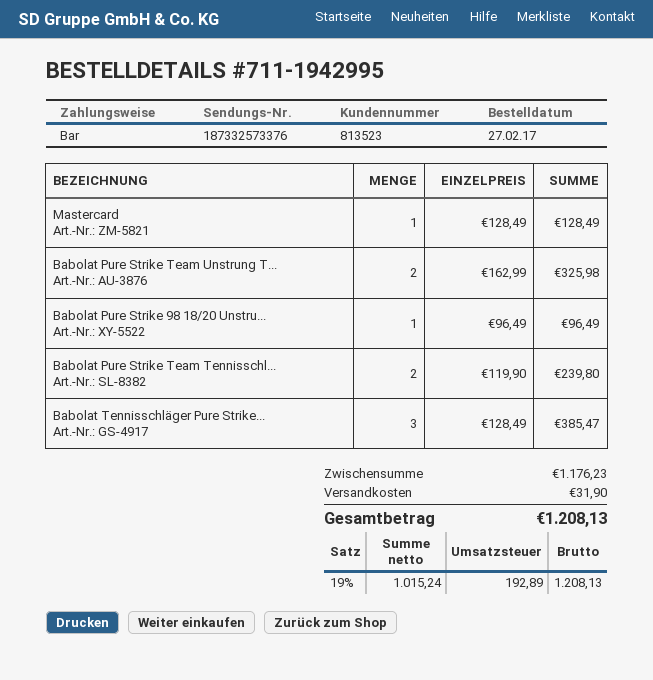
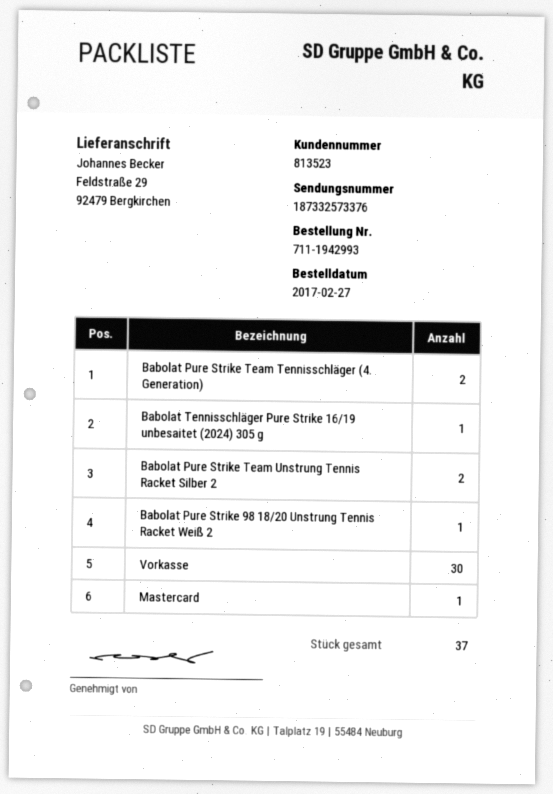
order number: 711-1942995 -> 711-1942993
Babolat Tennisschläger Pure Strike...: 3 -> 1
Vorkasse: none -> 30

